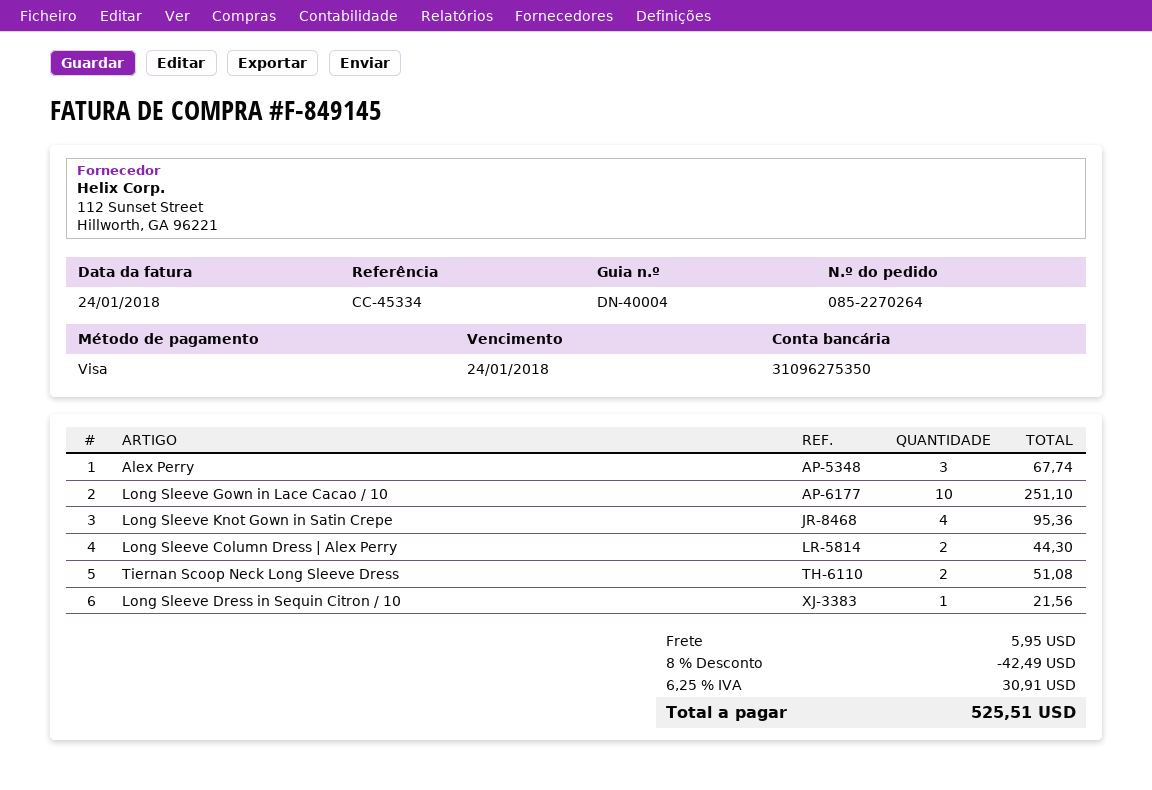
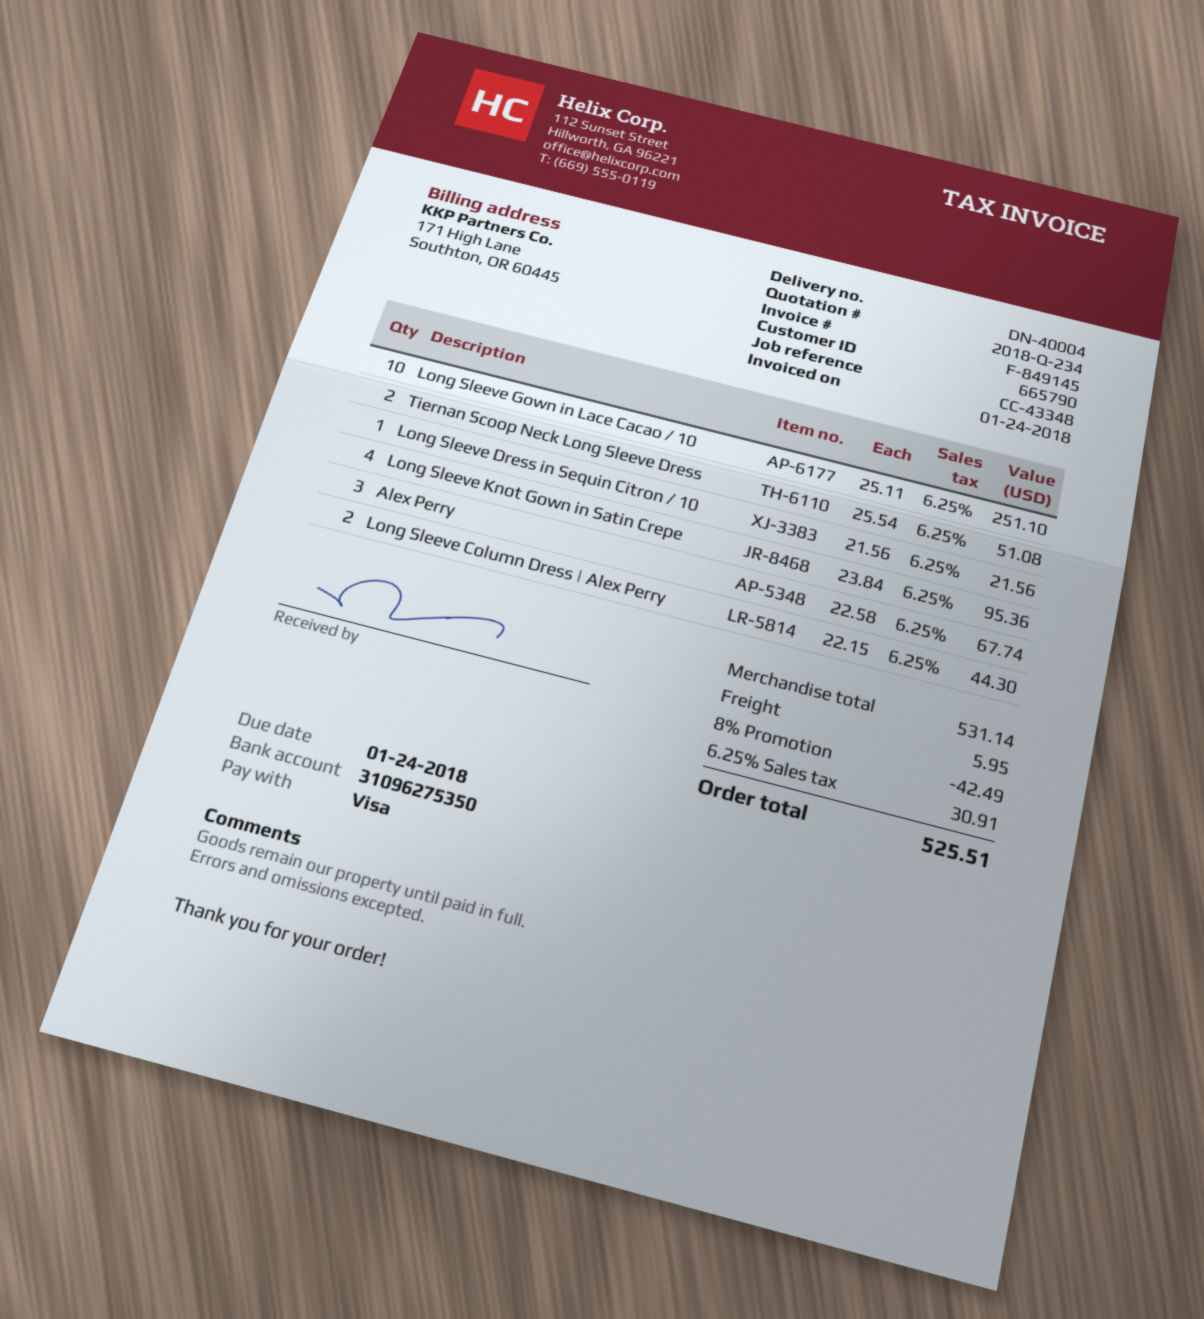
reference: CC-45334 -> CC-43348

